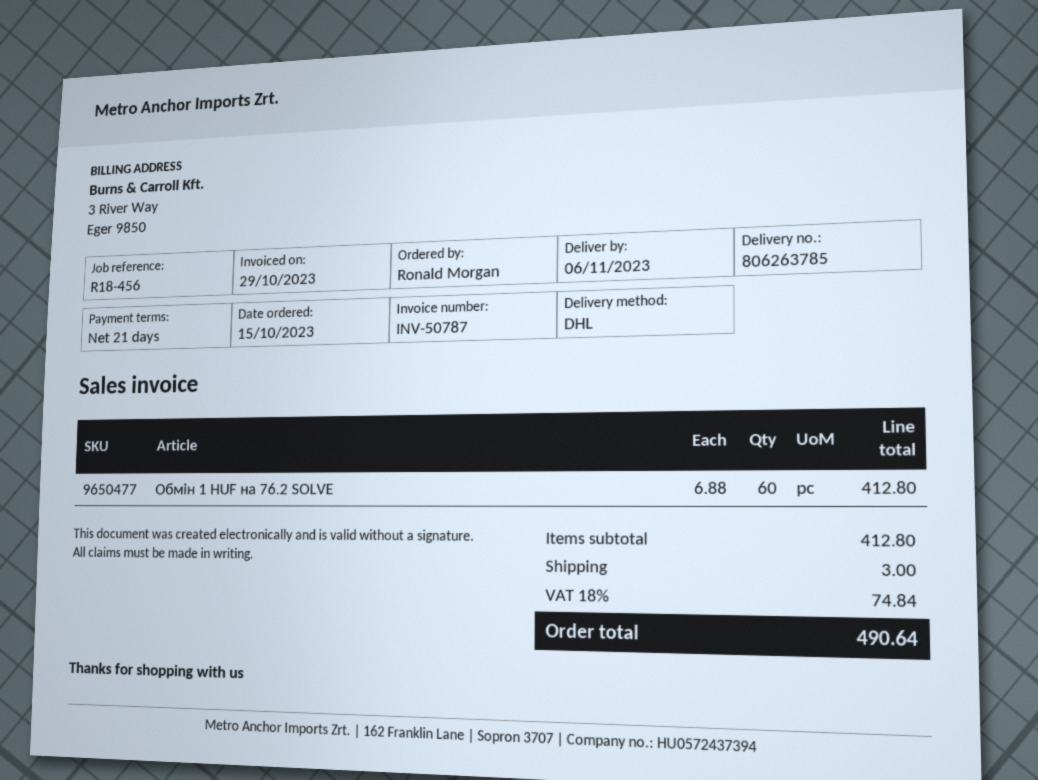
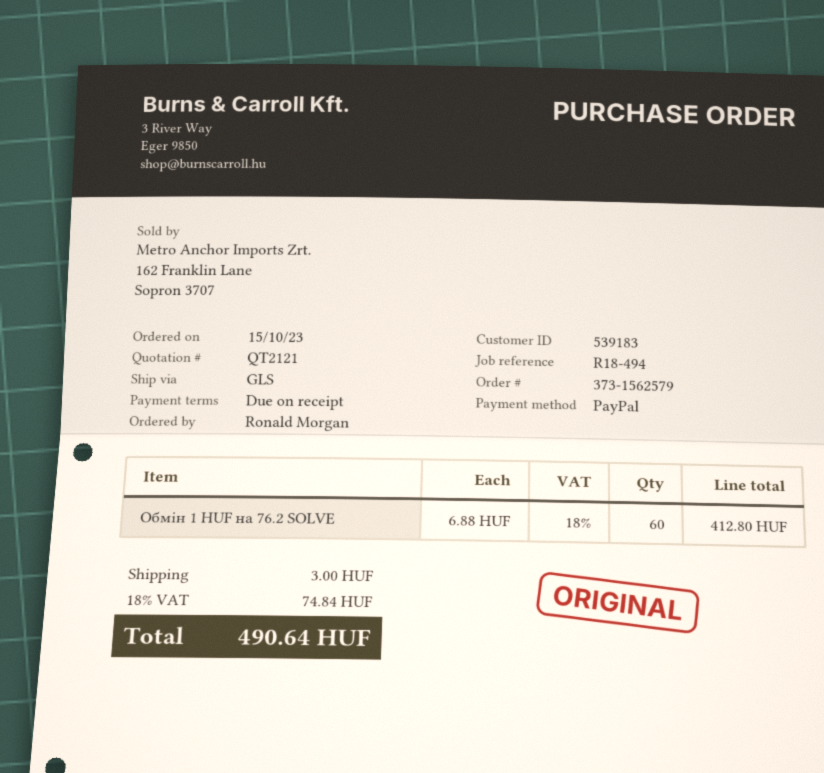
payment terms: 21 days -> on receipt
reference: R18-456 -> R18-494
shipping method: DHL -> GLS

